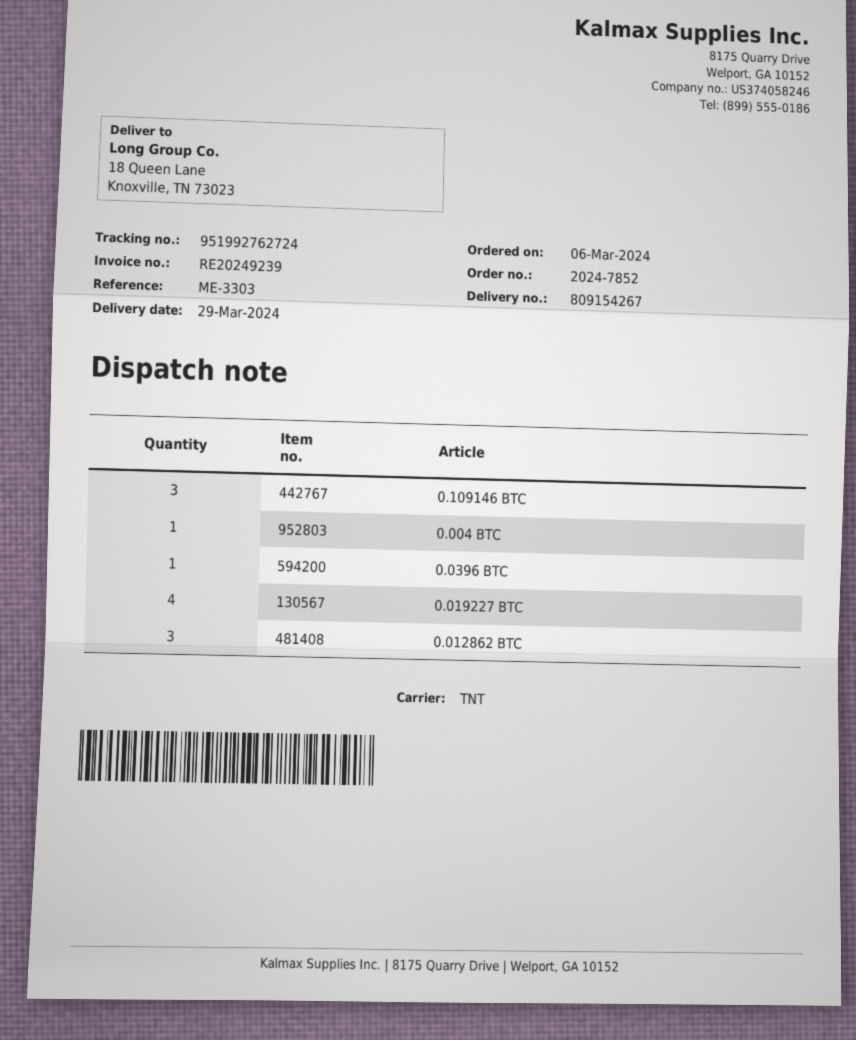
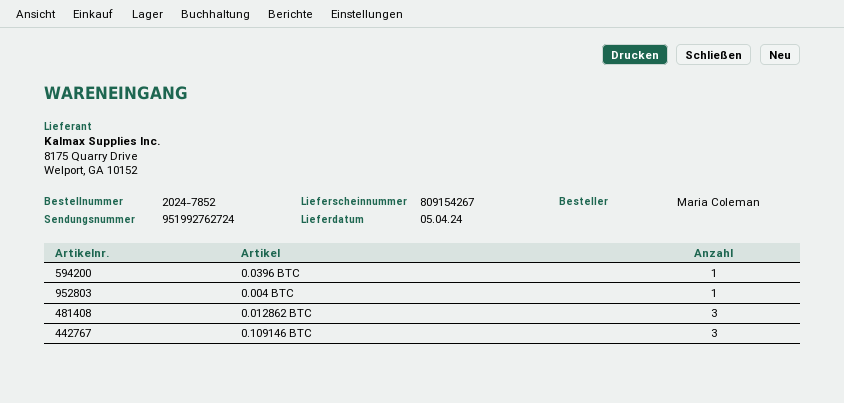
delivery date: 2024-03-29 -> 2024-04-05
0.019227 BTC: 4 -> none

